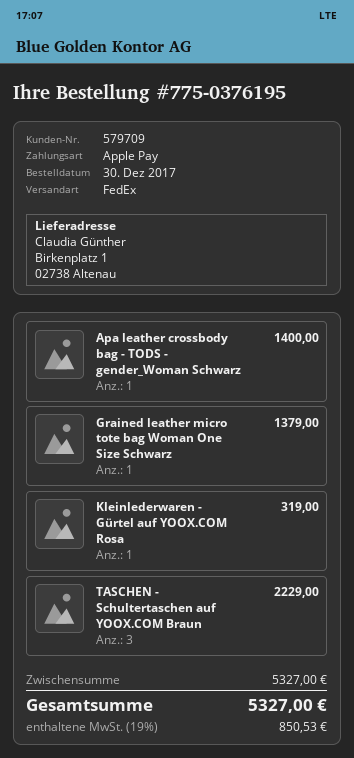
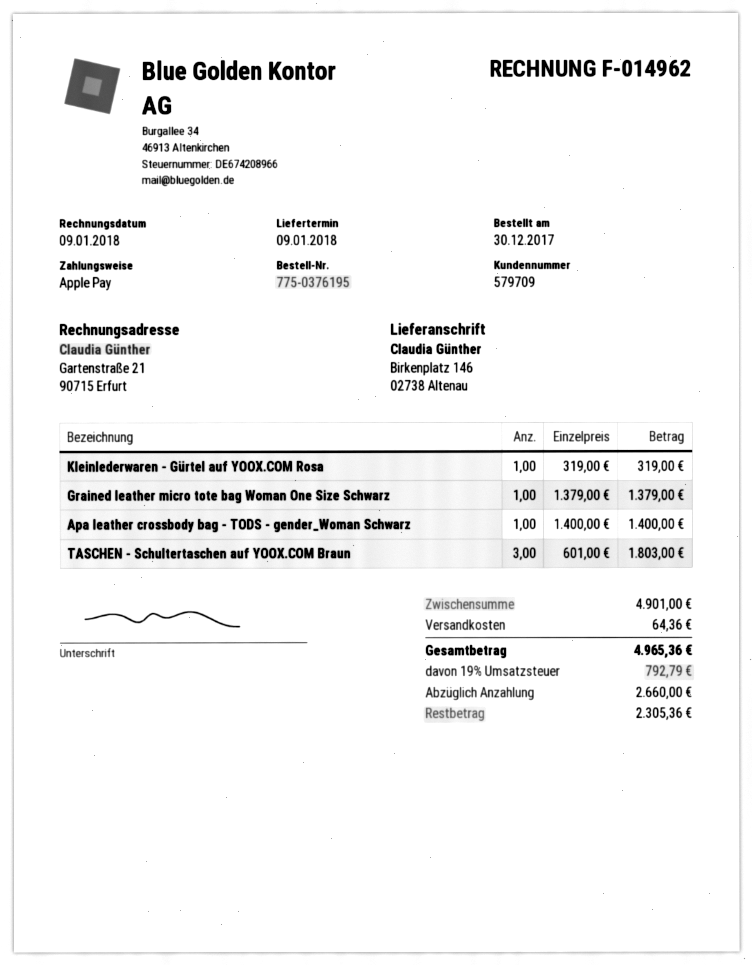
ship to: Birkenplatz 1, 02738 Altenau -> Birkenplatz 146, 02738 Altenau
TASCHEN - Schultertaschen auf YOOX.COM Braun: 3 for 2229.00 -> 3 for 1803.00
subtotal: 5327.00 -> 4901.00
shipping: none -> 64.36
tax: 19% = 850.53 -> 19% = 792.79
total: 5327.00 -> 4965.36

